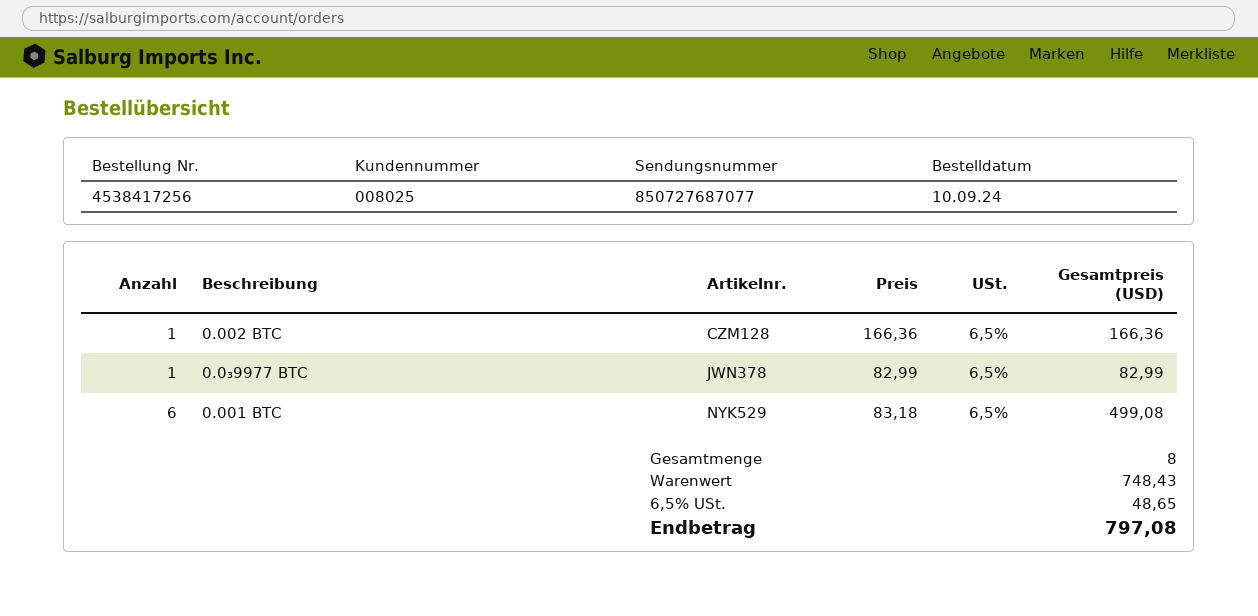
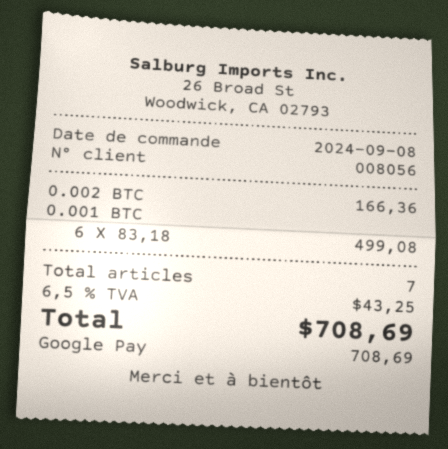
order date: 2024-09-10 -> 2024-09-08
customer number: 008025 -> 008056
0.0₃9977 BTC: 1 x 82.99 = 82.99 -> none
total quantity: 8 -> 7
tax: 6.5% = 48.65 -> 6.5% = 43.25
total: 797.08 -> 708.69

